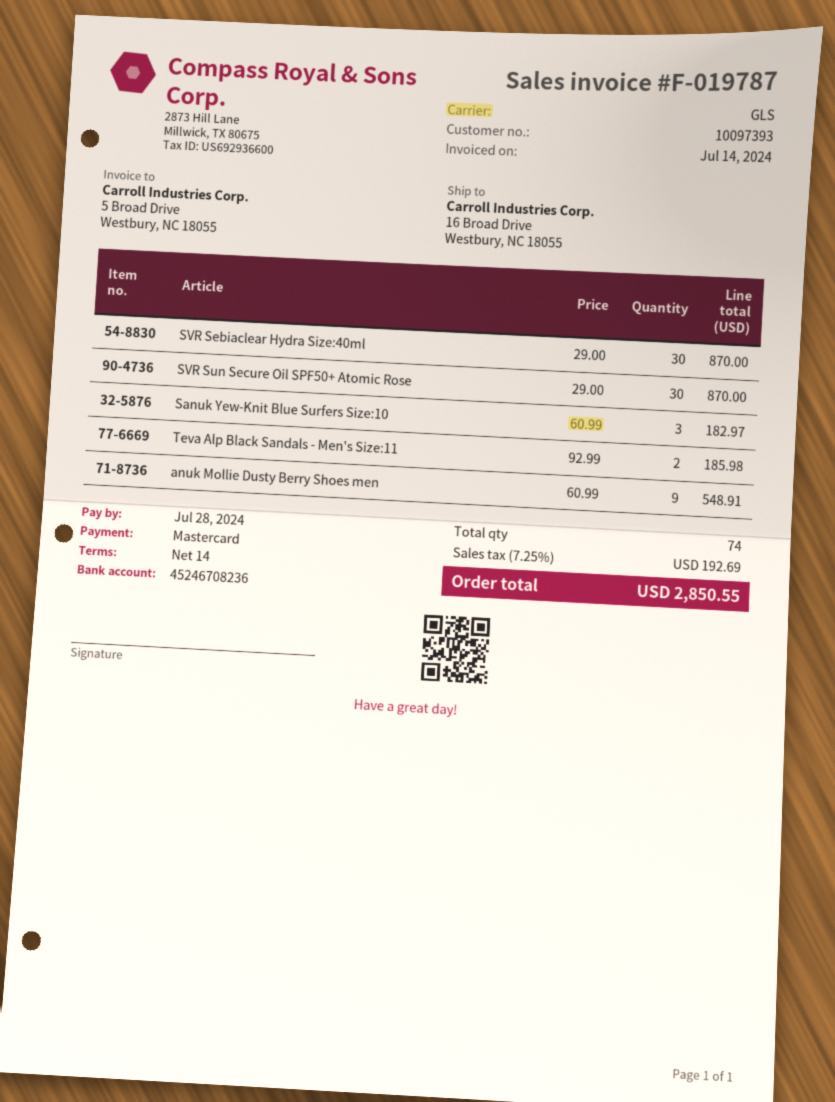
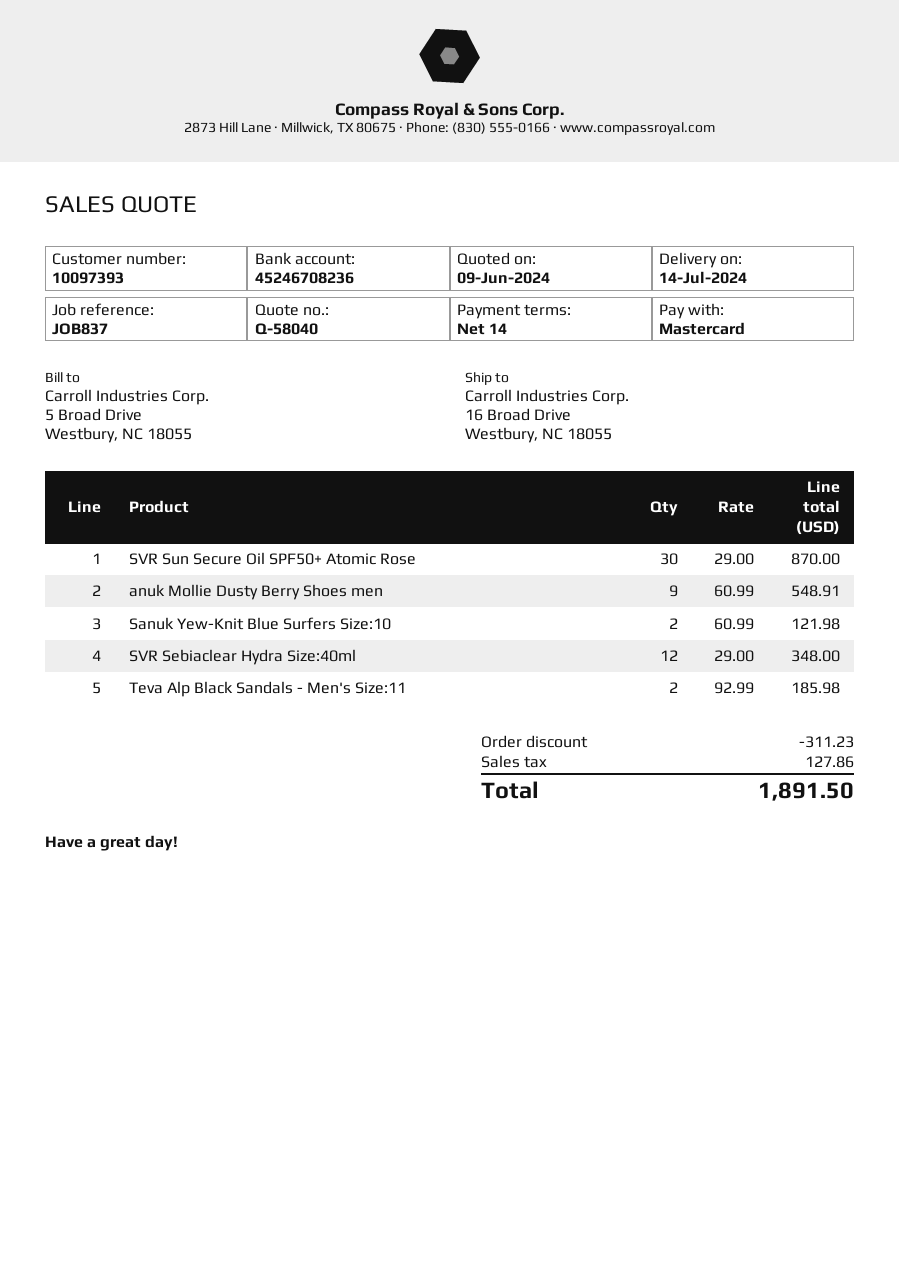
SVR Sebiaclear Hydra Size:40ml: 30 x 29.00 = 870.00 -> 12 x 29.00 = 348.00
Sanuk Yew-Knit Blue Surfers Size:10: 3 x 60.99 = 182.97 -> 2 x 60.99 = 121.98
discount: none -> 311.23
tax: 192.69 -> 127.86
total: 2850.55 -> 1891.50

